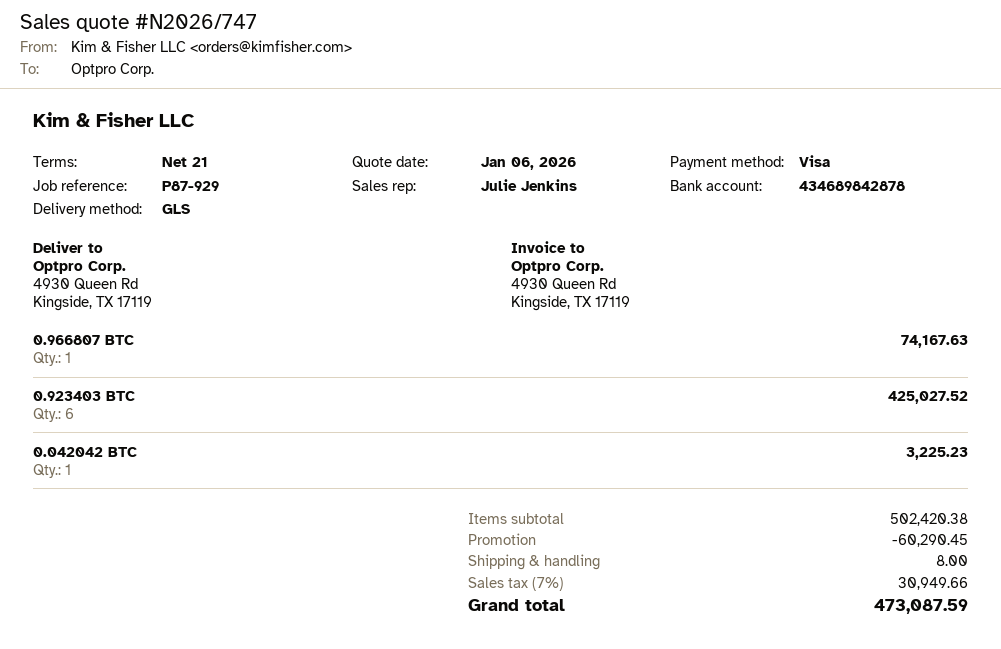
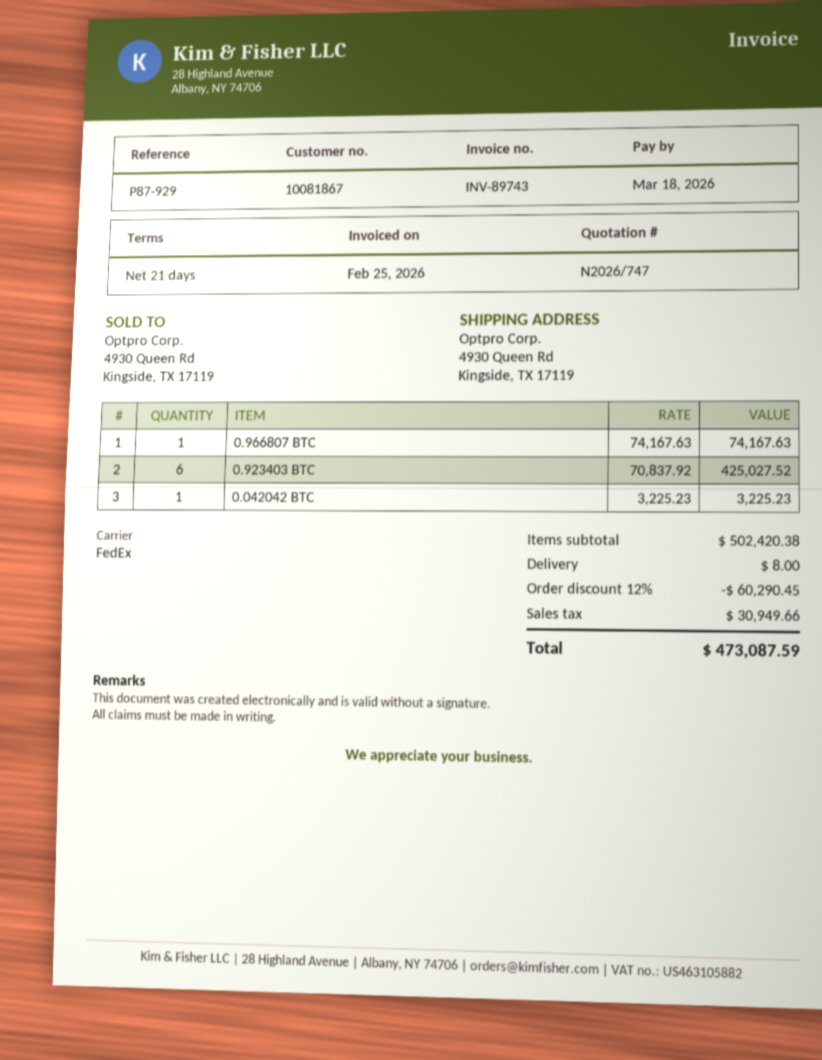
shipping method: GLS -> FedEx

